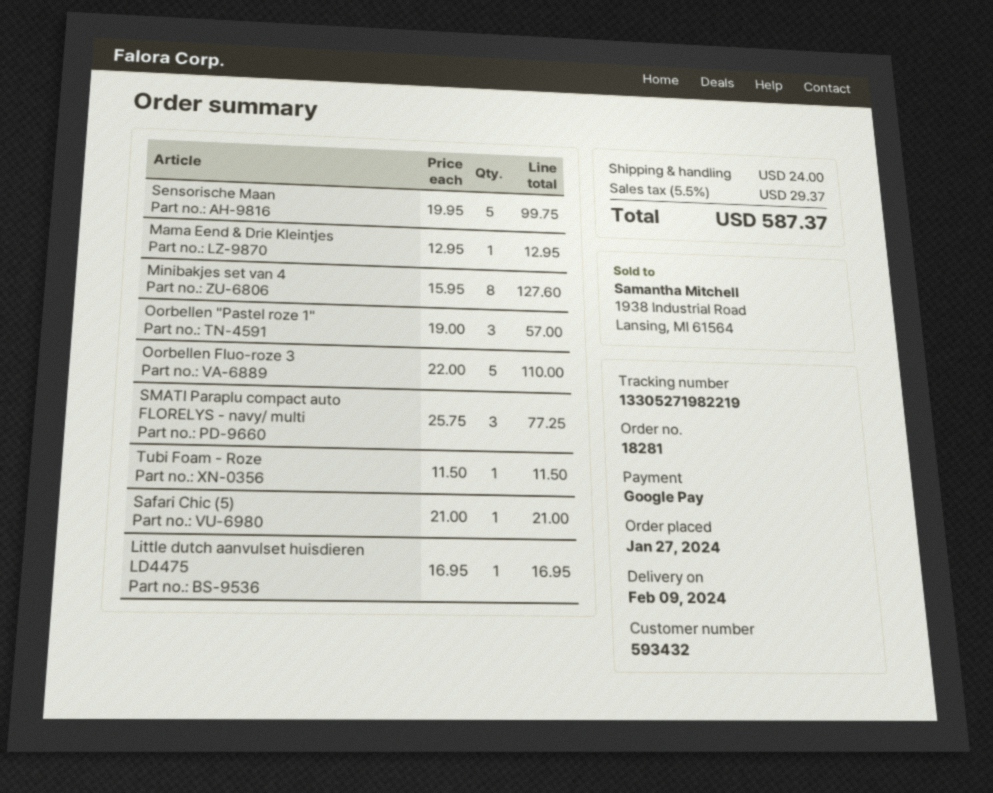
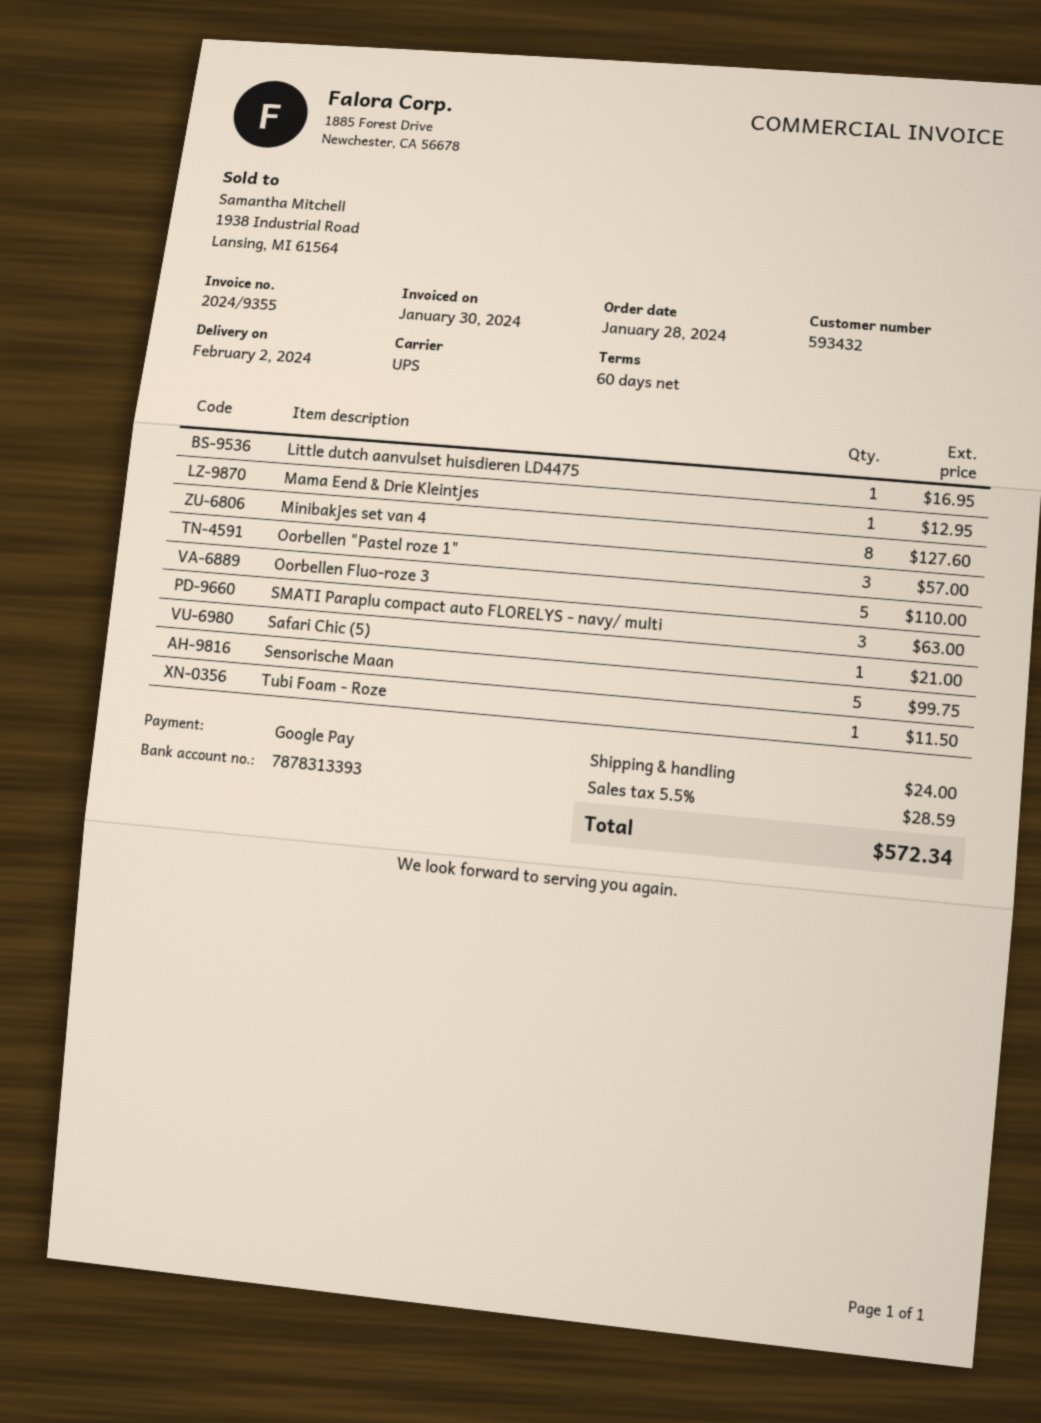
order date: 2024-01-27 -> 2024-01-28
delivery date: 2024-02-09 -> 2024-02-02
SMATI Paraplu compact auto FLORELYS - navy/ multi: 3 for 77.25 -> 3 for 63.00
tax: 5.5% = 29.37 -> 5.5% = 28.59
total: 587.37 -> 572.34

